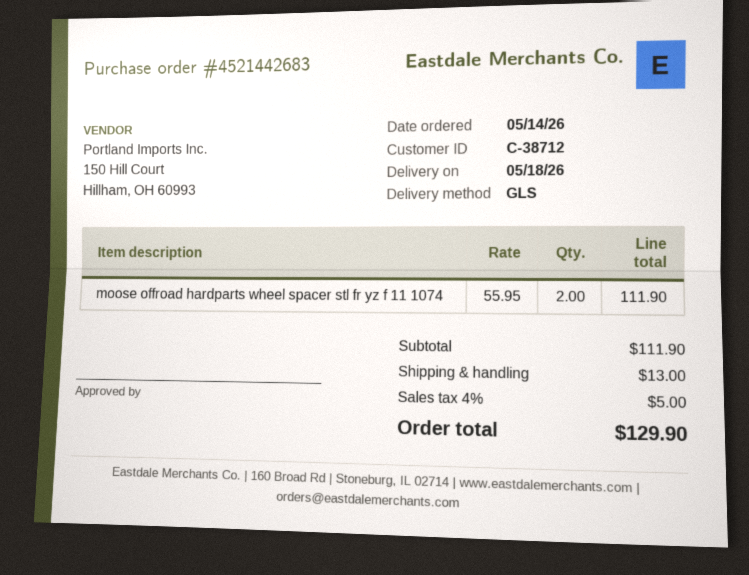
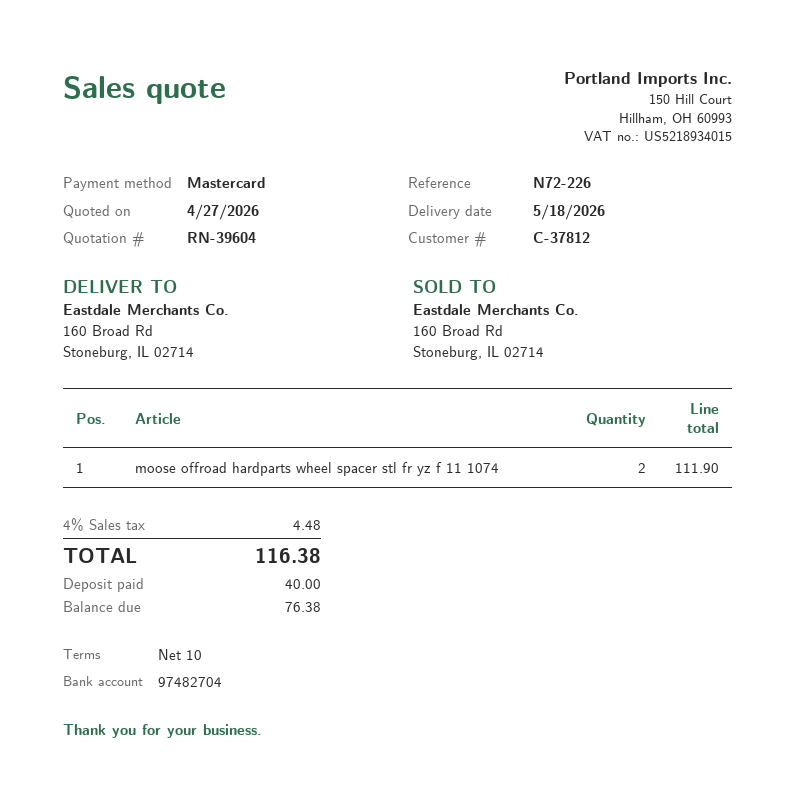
customer number: C-38712 -> C-37812
shipping: 13.00 -> none
tax: 4% = 5.00 -> 4% = 4.48
total: 129.90 -> 116.38

